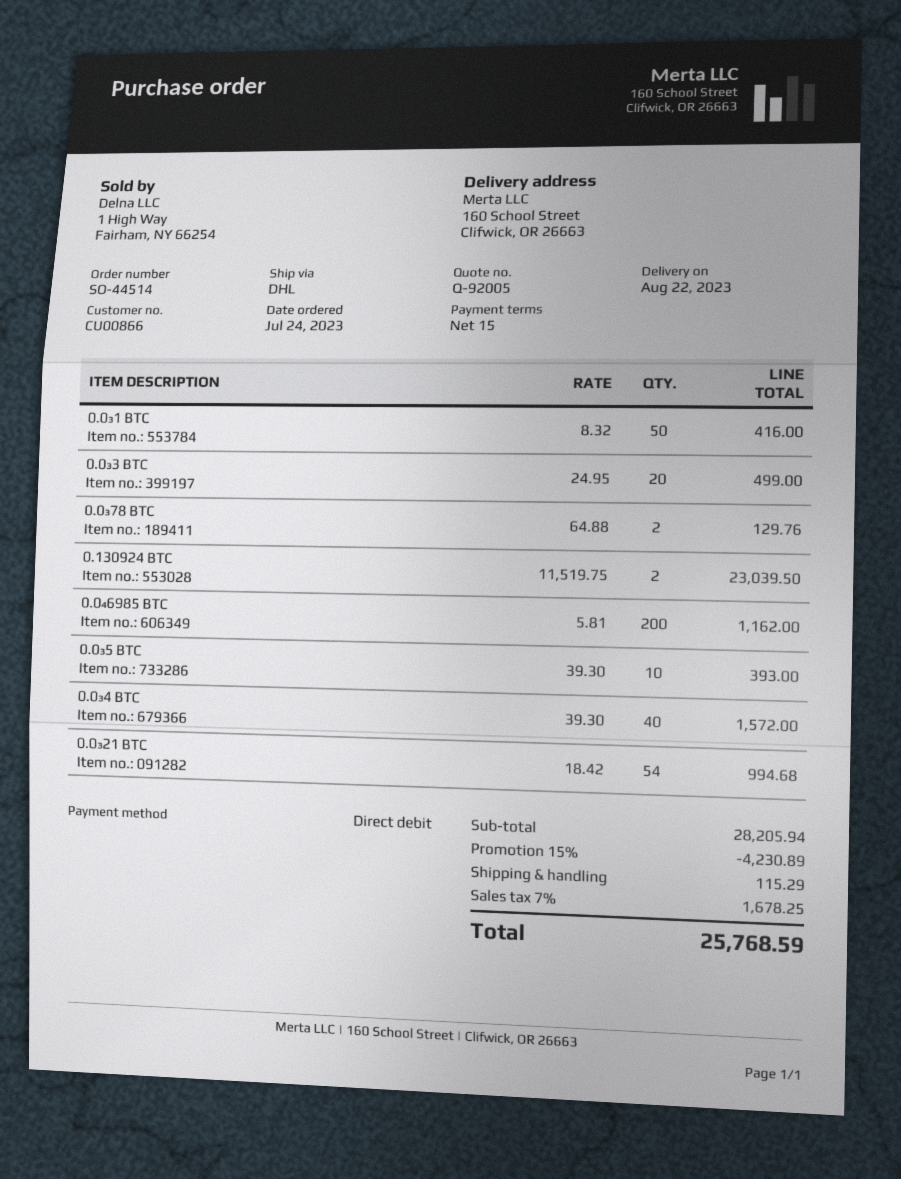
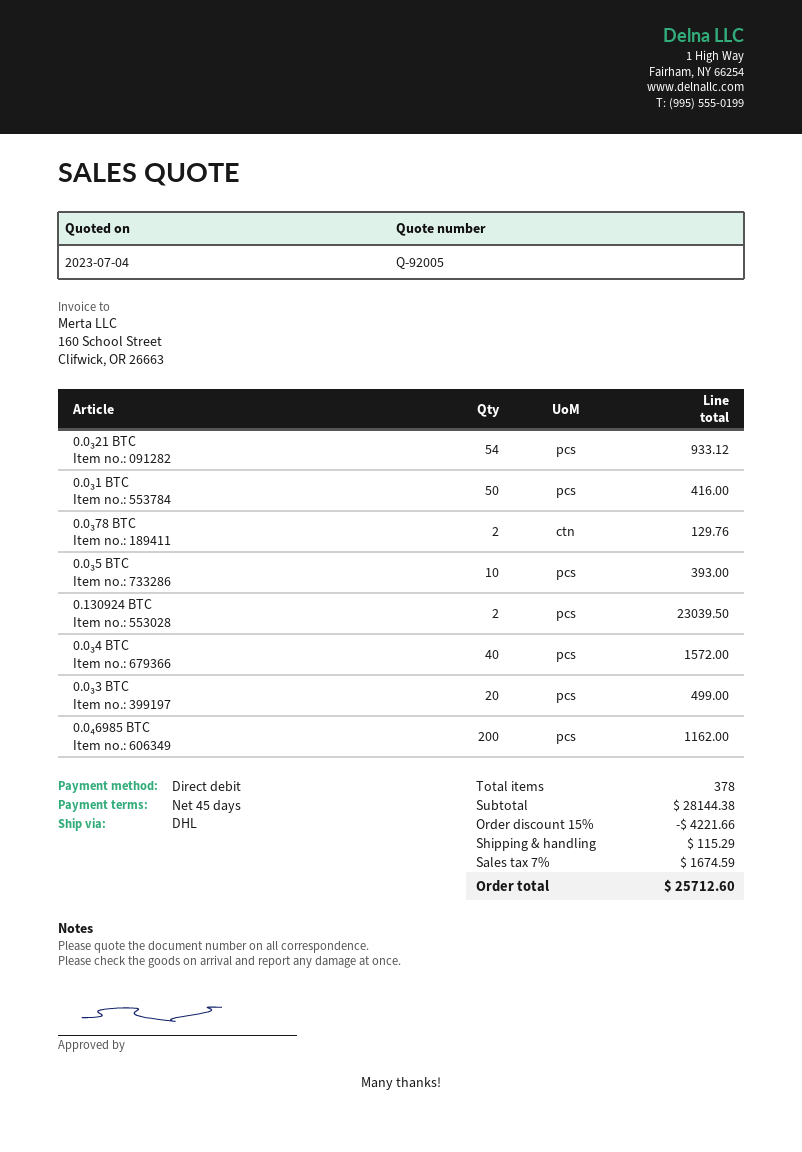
payment terms: 15 days -> 45 days
0.0₃21 BTC: 54 for 994.68 -> 54 for 933.12
subtotal: 28205.94 -> 28144.38
discount: 15% = 4230.89 -> 15% = 4221.66
tax: 7% = 1678.25 -> 7% = 1674.59
total: 25768.59 -> 25712.60

